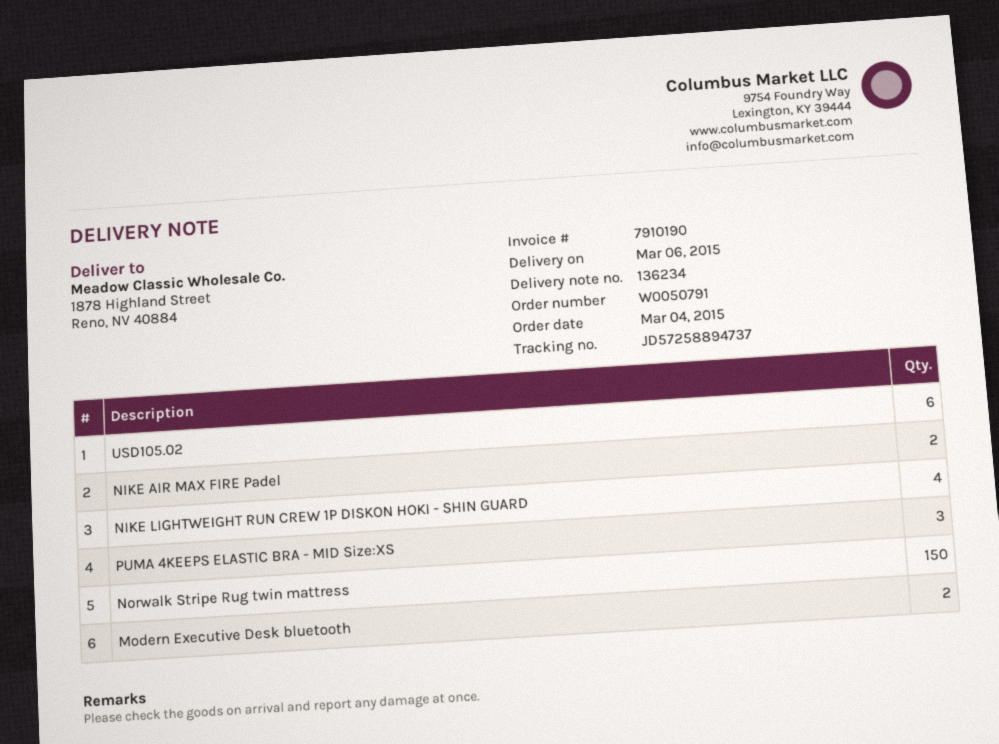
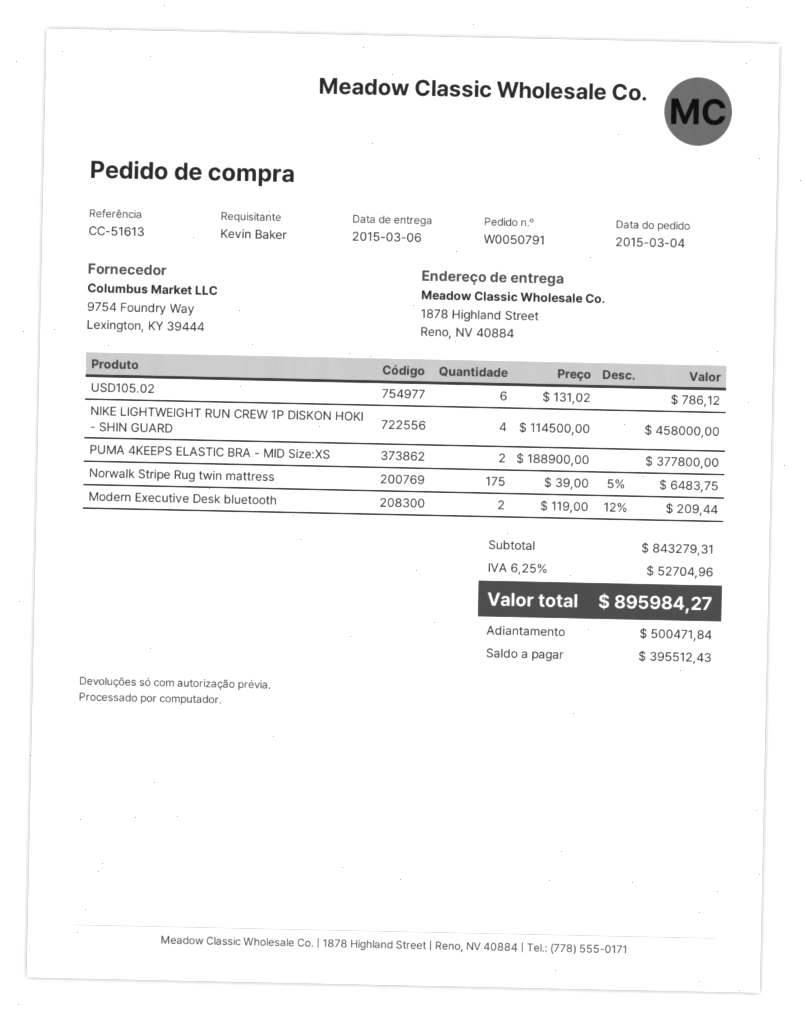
NIKE AIR MAX FIRE Padel: 2 -> none
PUMA 4KEEPS ELASTIC BRA - MID Size:XS: 3 -> 2
Norwalk Stripe Rug twin mattress: 150 -> 175

